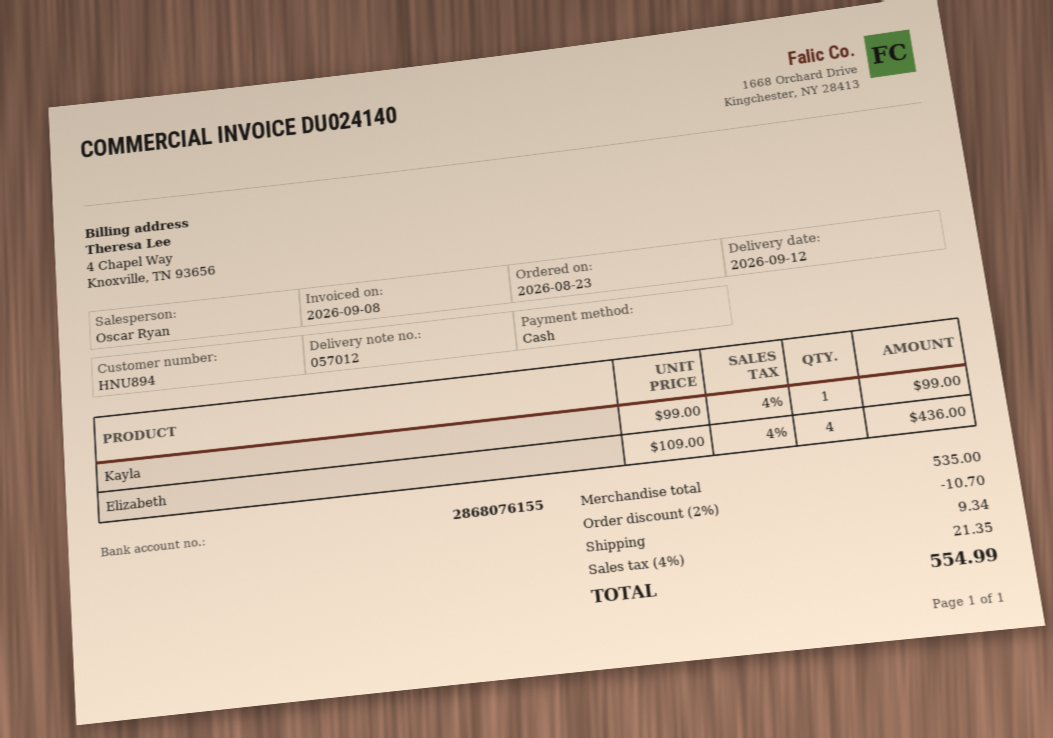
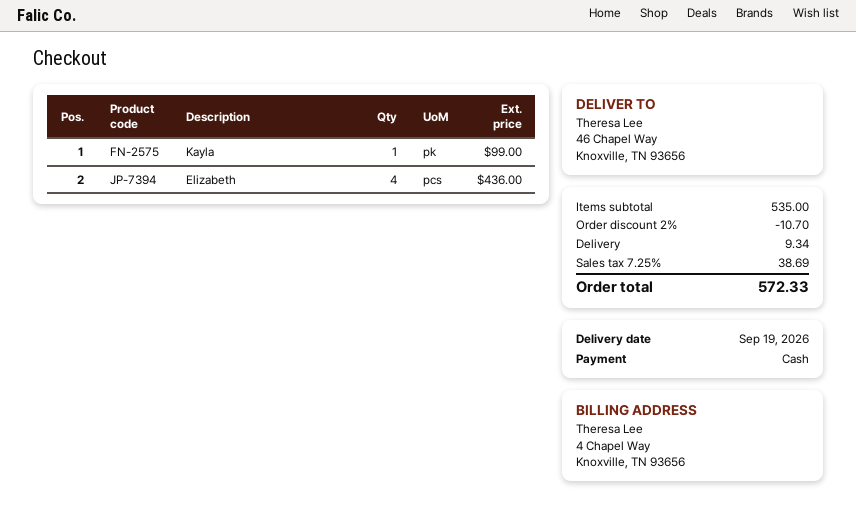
delivery date: 2026-09-12 -> 2026-09-19
tax: 4% = 21.35 -> 7.25% = 38.69
total: 554.99 -> 572.33

